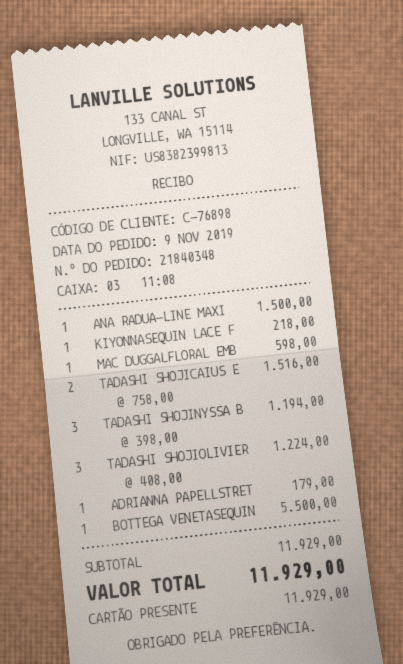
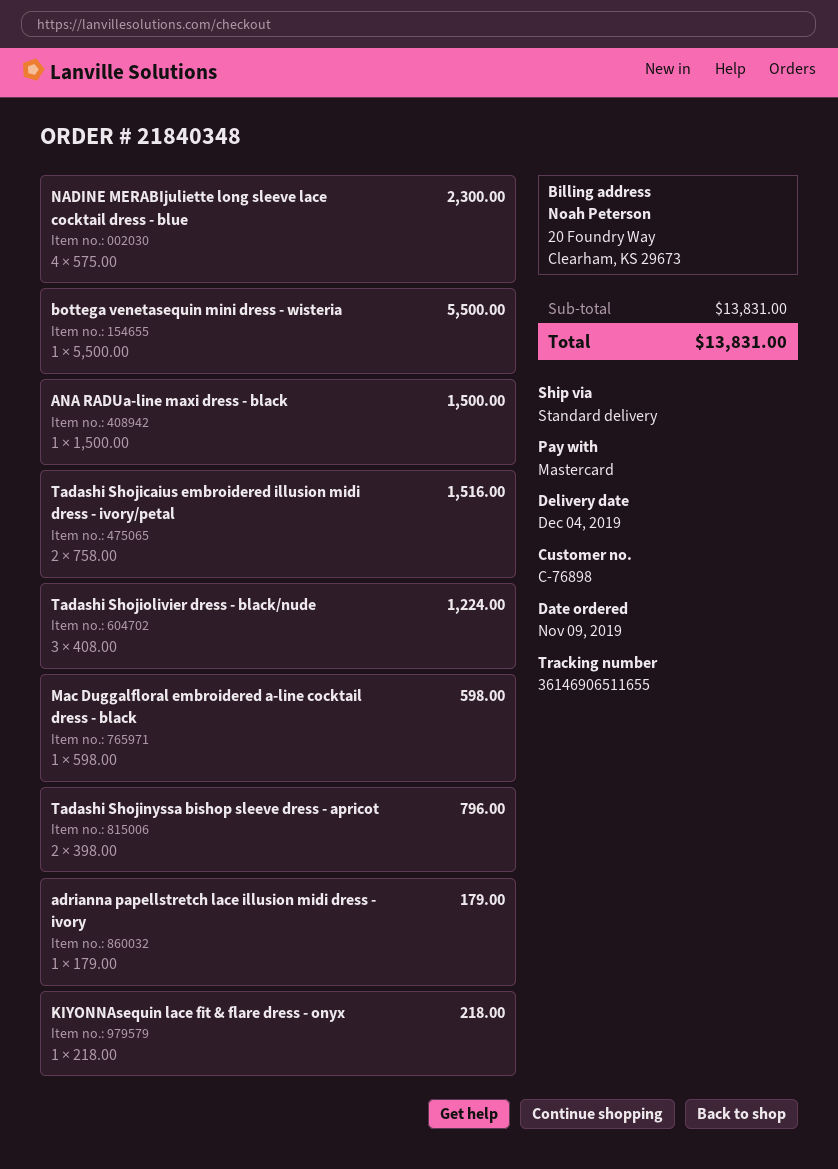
payment method: gift card -> Mastercard
TADASHI SHOJINYSSA B: 3 x 398.00 = 1194.00 -> 2 x 398.00 = 796.00
NADINE MERABIjuliette long sleeve lace cocktail dress - blue: none -> 4 x 575.00 = 2300.00
subtotal: 11929.00 -> 13831.00
total: 11929.00 -> 13831.00

